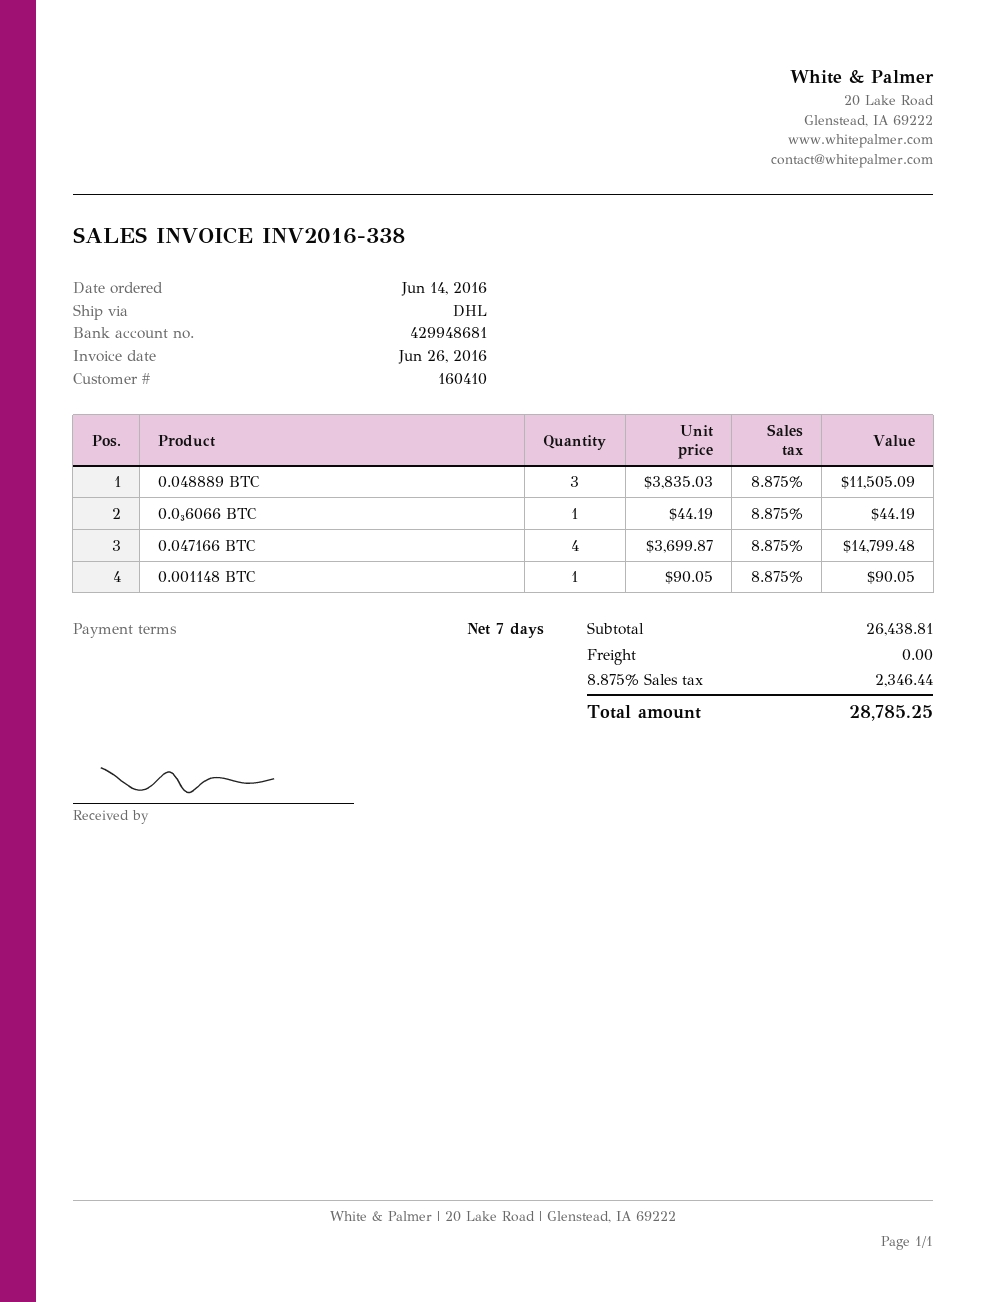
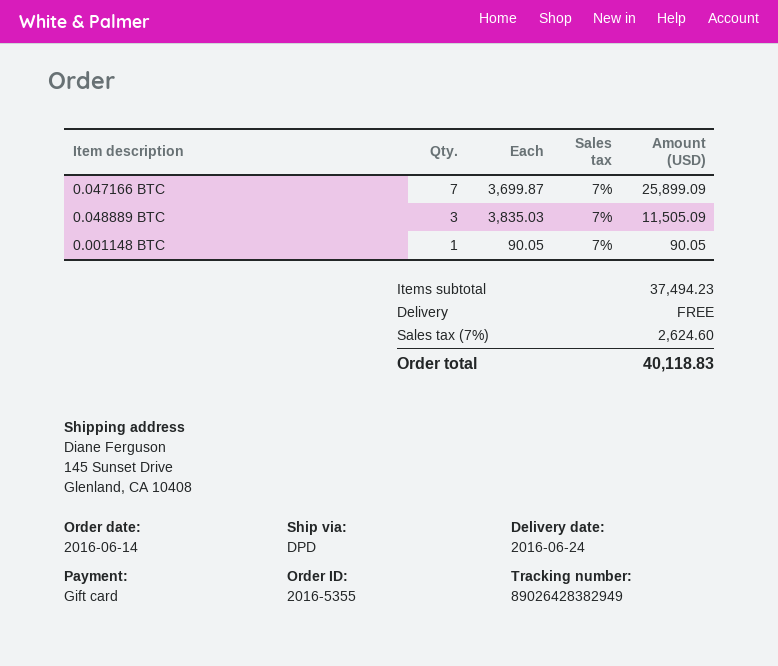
shipping method: DHL -> DPD
0.0₃6066 BTC: 1 x 44.19 = 44.19 -> none
0.047166 BTC: 4 x 3699.87 = 14799.48 -> 7 x 3699.87 = 25899.09
subtotal: 26438.81 -> 37494.23
tax: 8.875% = 2346.44 -> 7% = 2624.60
total: 28785.25 -> 40118.83

